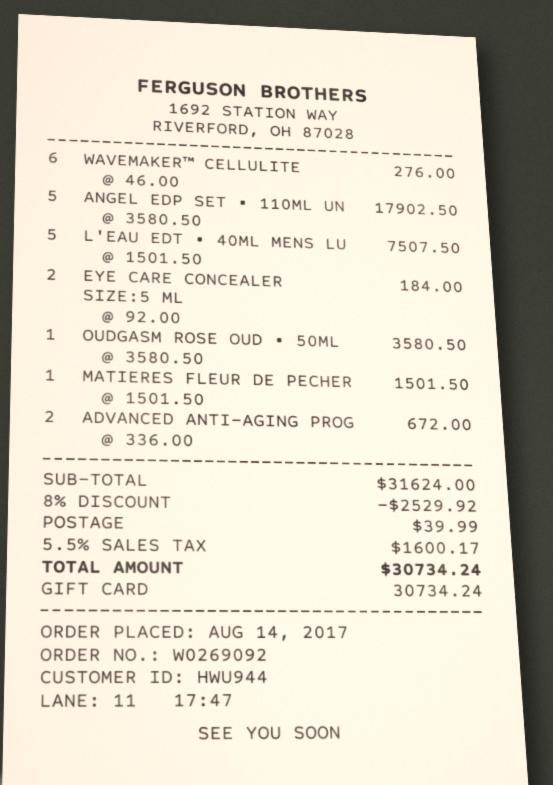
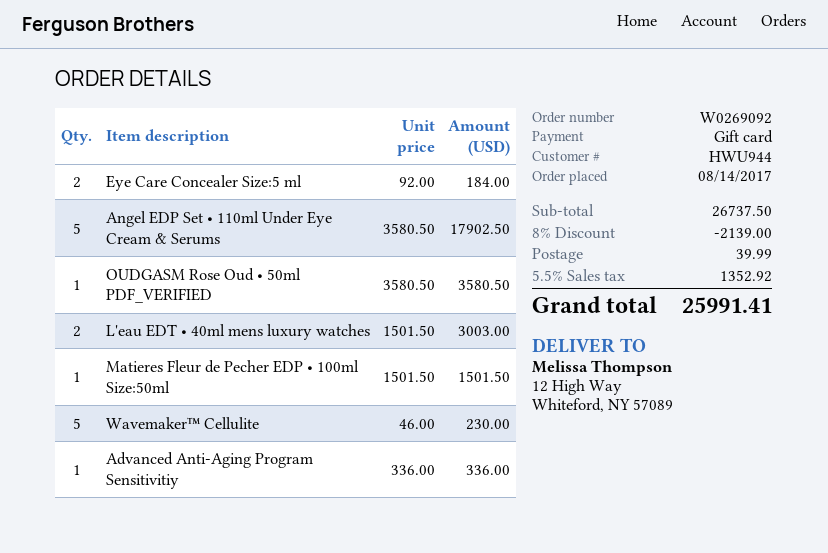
WAVEMAKER™ CELLULITE: 6 x 46.00 = 276.00 -> 5 x 46.00 = 230.00
L'EAU EDT • 40ML MENS LU: 5 x 1501.50 = 7507.50 -> 2 x 1501.50 = 3003.00
ADVANCED ANTI-AGING PROG: 2 x 336.00 = 672.00 -> 1 x 336.00 = 336.00
subtotal: 31624.00 -> 26737.50
discount: 8% = 2529.92 -> 8% = 2139.00
tax: 5.5% = 1600.17 -> 5.5% = 1352.92
total: 30734.24 -> 25991.41

